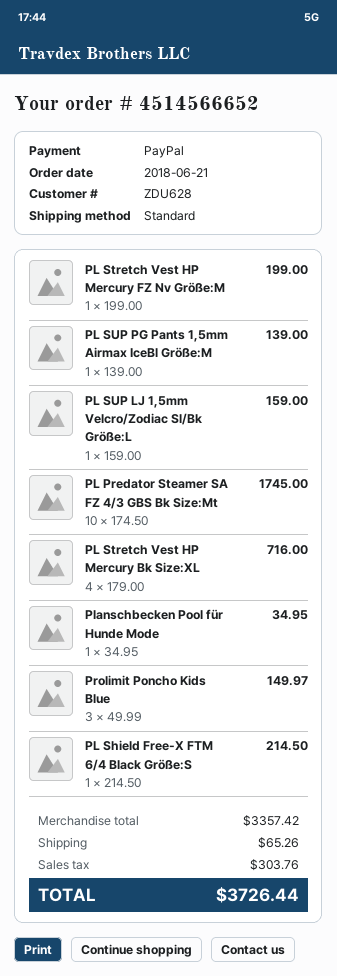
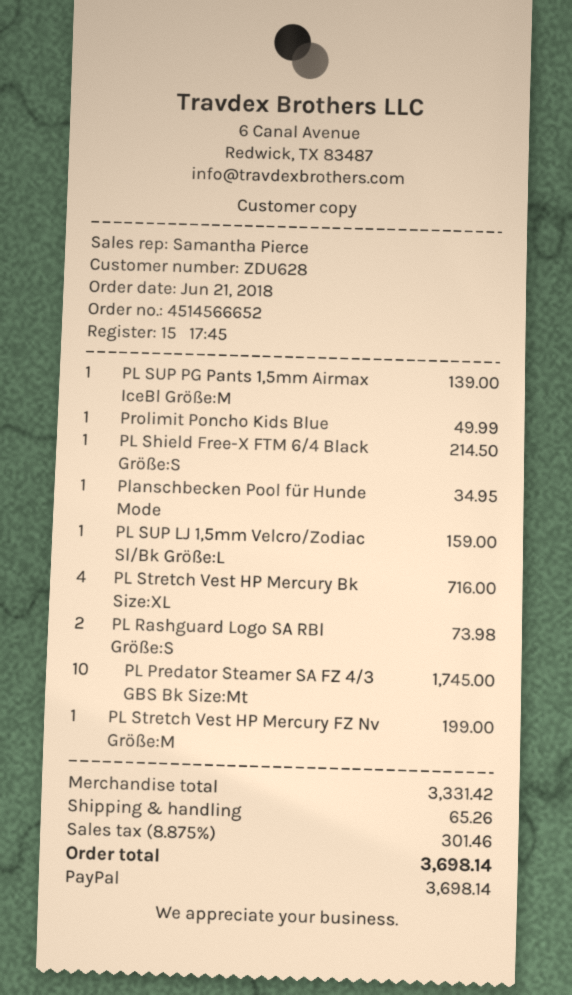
Prolimit Poncho Kids Blue: 3 for 149.97 -> 1 for 49.99
PL Rashguard Logo SA RBl Größe:S: none -> 2 for 73.98
subtotal: 3357.42 -> 3331.42
tax: 303.76 -> 301.46
total: 3726.44 -> 3698.14

